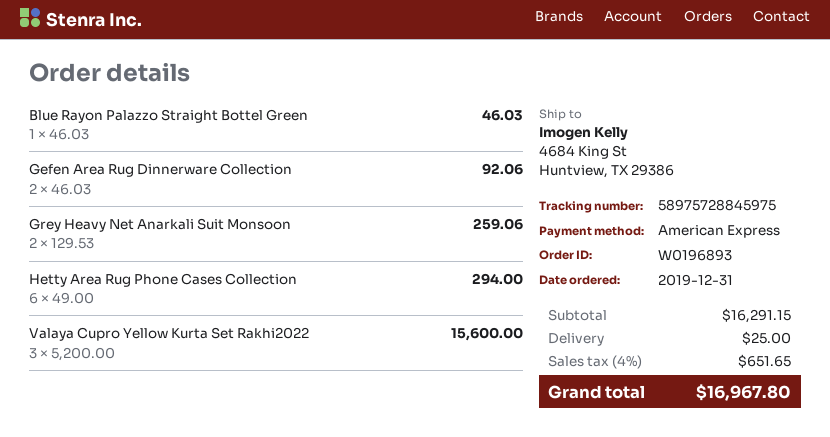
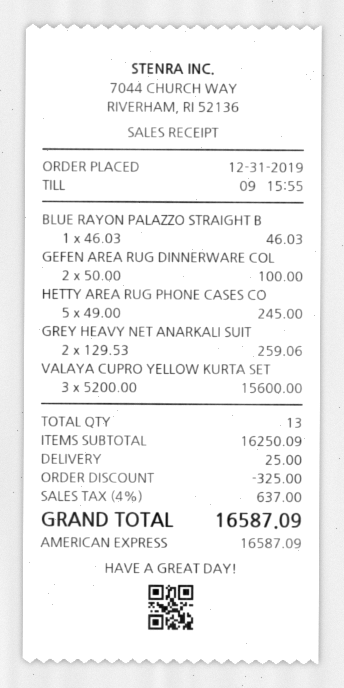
Gefen Area Rug Dinnerware Collection: 2 x 46.03 = 92.06 -> 2 x 50.00 = 100.00
Hetty Area Rug Phone Cases Collection: 6 x 49.00 = 294.00 -> 5 x 49.00 = 245.00
subtotal: 16291.15 -> 16250.09
discount: none -> 325.00
tax: 4% = 651.65 -> 4% = 637.00
total: 16967.80 -> 16587.09

